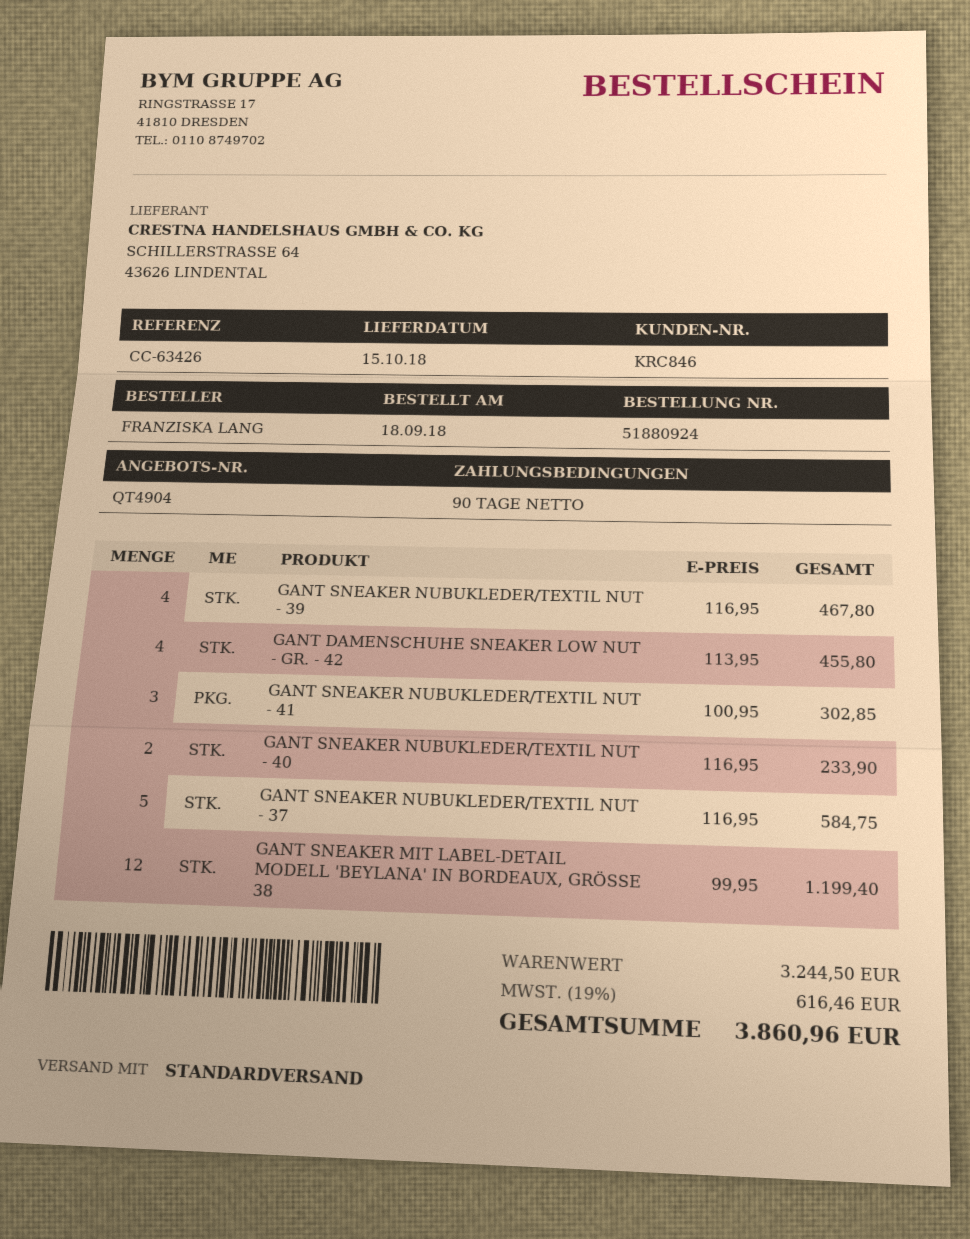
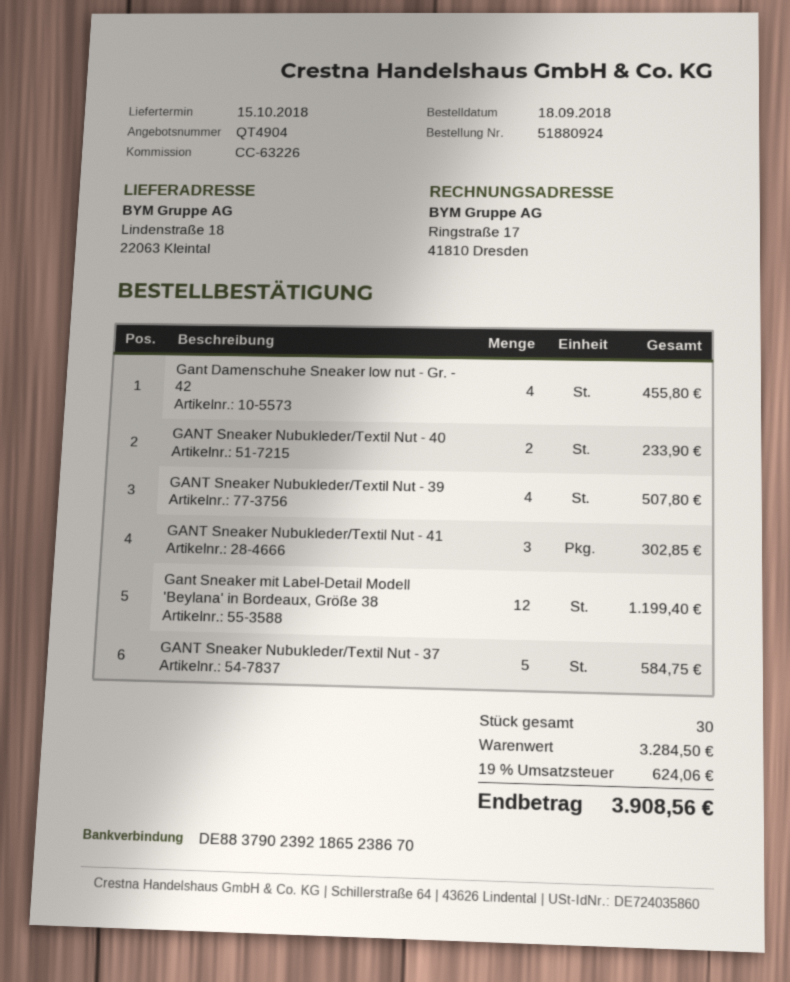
reference: CC-63426 -> CC-63226
GANT SNEAKER NUBUKLEDER/TEXTIL NUT - 39: 4 for 467.80 -> 4 for 507.80
subtotal: 3244.50 -> 3284.50
tax: 19% = 616.46 -> 19% = 624.06
total: 3860.96 -> 3908.56

